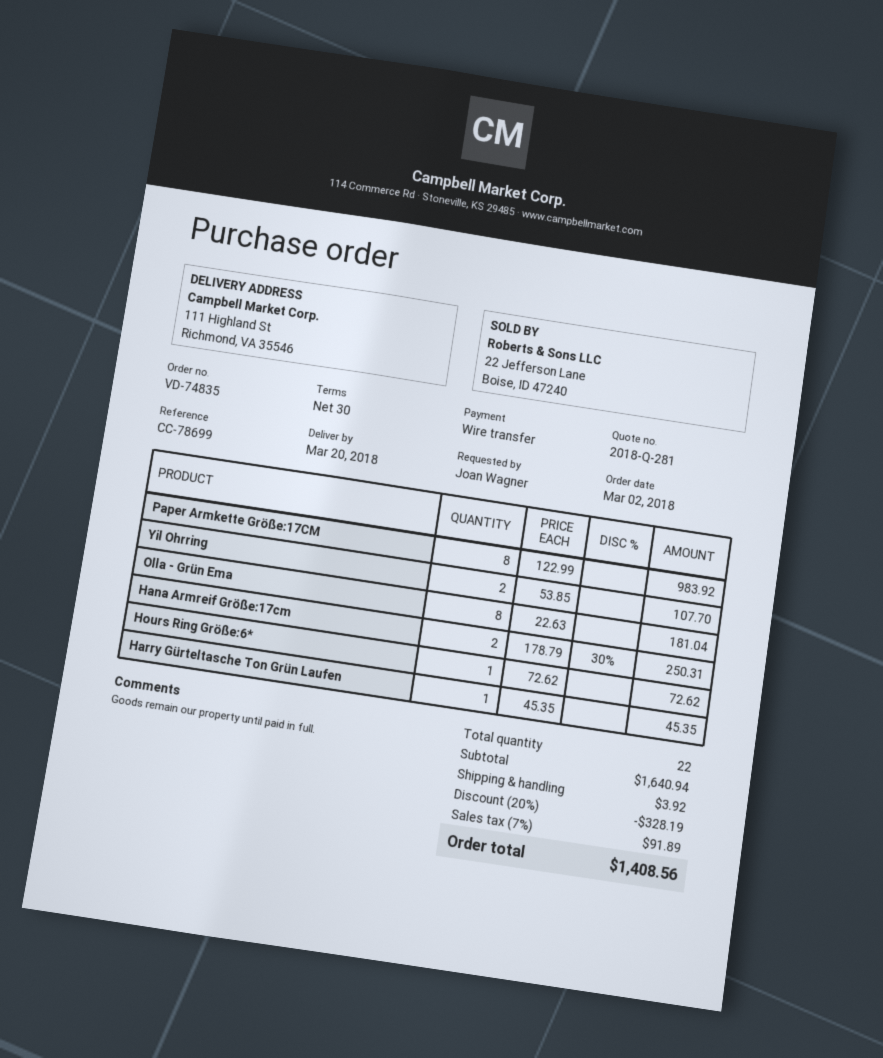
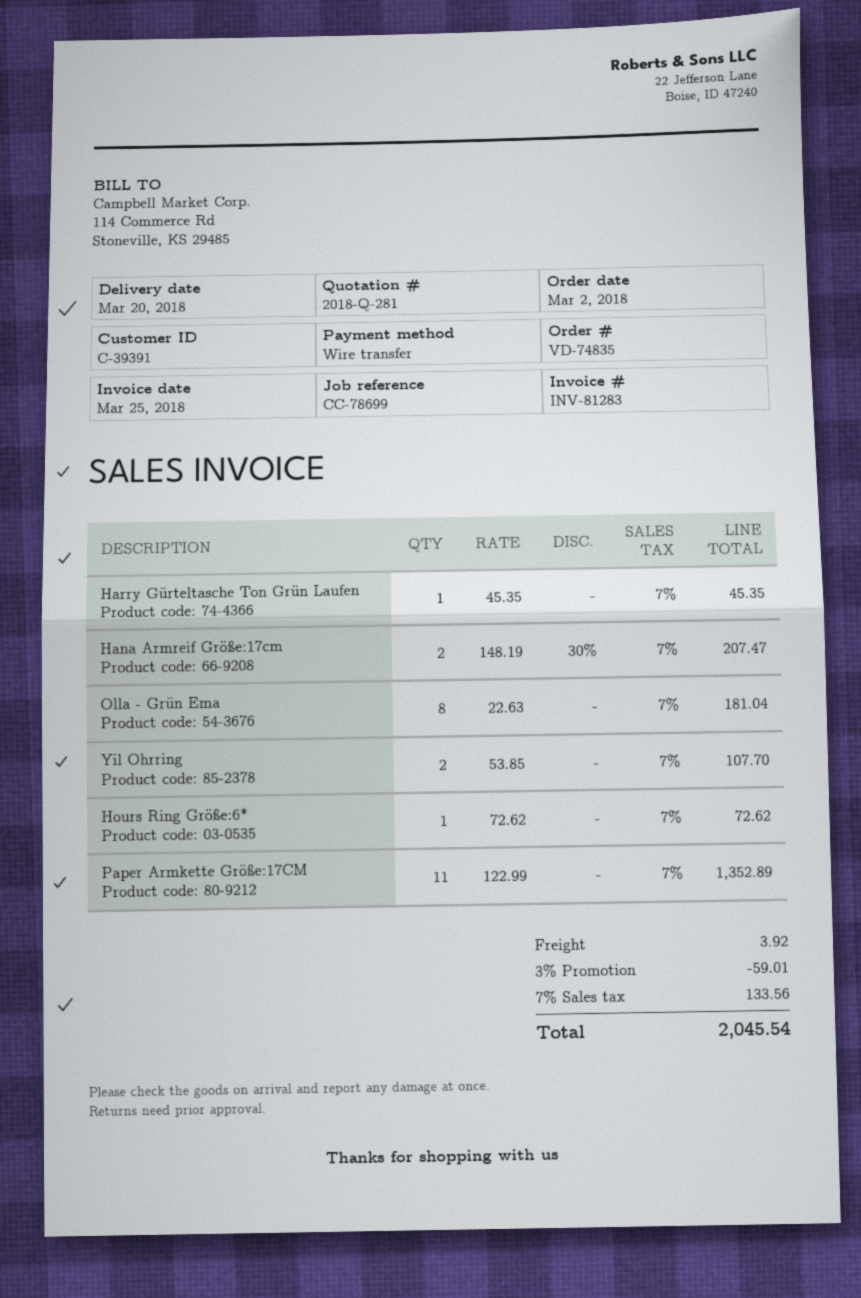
Paper Armkette Größe:17CM: 8 x 122.99 = 983.92 -> 11 x 122.99 = 1352.89
Hana Armreif Größe:17cm: 2 x 178.79 - 30% = 250.31 -> 2 x 148.19 - 30% = 207.47
discount: 20% = 328.19 -> 3% = 59.01
tax: 7% = 91.89 -> 7% = 133.56
total: 1408.56 -> 2045.54

